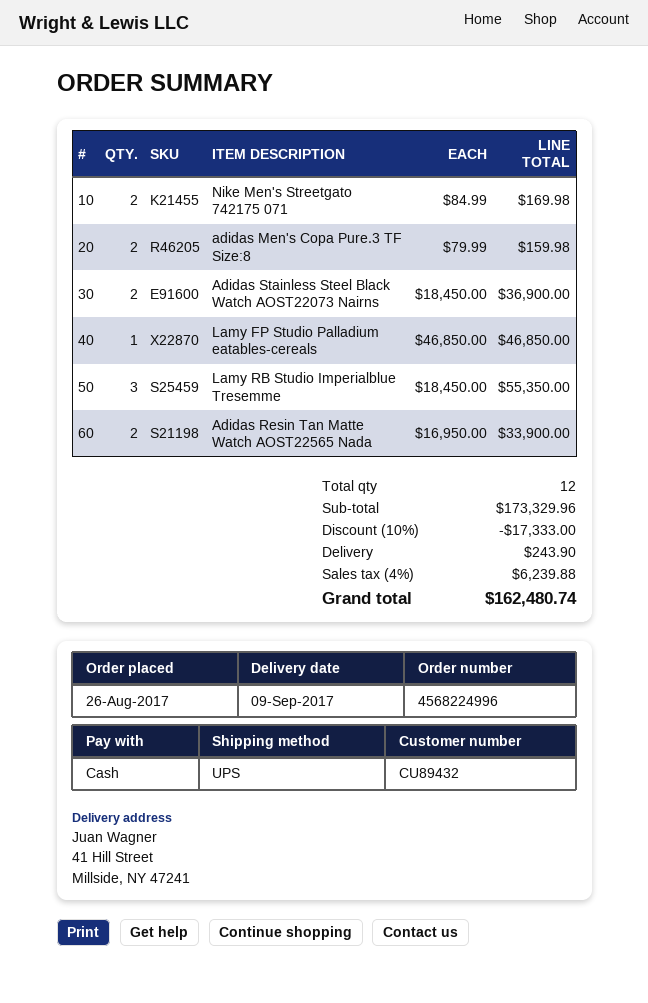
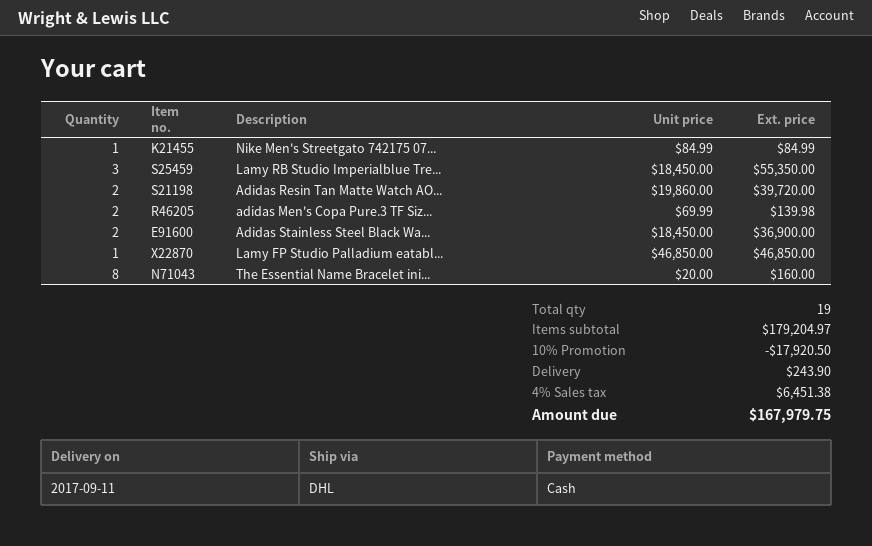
delivery date: 2017-09-09 -> 2017-09-11
shipping method: UPS -> DHL
Nike Men's Streetgato 742175 071: 2 x 84.99 = 169.98 -> 1 x 84.99 = 84.99
adidas Men's Copa Pure.3 TF Size:8: 2 x 79.99 = 159.98 -> 2 x 69.99 = 139.98
Adidas Resin Tan Matte Watch AOST22565 Nada: 2 x 16950.00 = 33900.00 -> 2 x 19860.00 = 39720.00
The Essential Name Bracelet ini...: none -> 8 x 20.00 = 160.00
total quantity: 12 -> 19
subtotal: 173329.96 -> 179204.97
discount: 10% = 17333.00 -> 10% = 17920.50
tax: 4% = 6239.88 -> 4% = 6451.38
total: 162480.74 -> 167979.75

